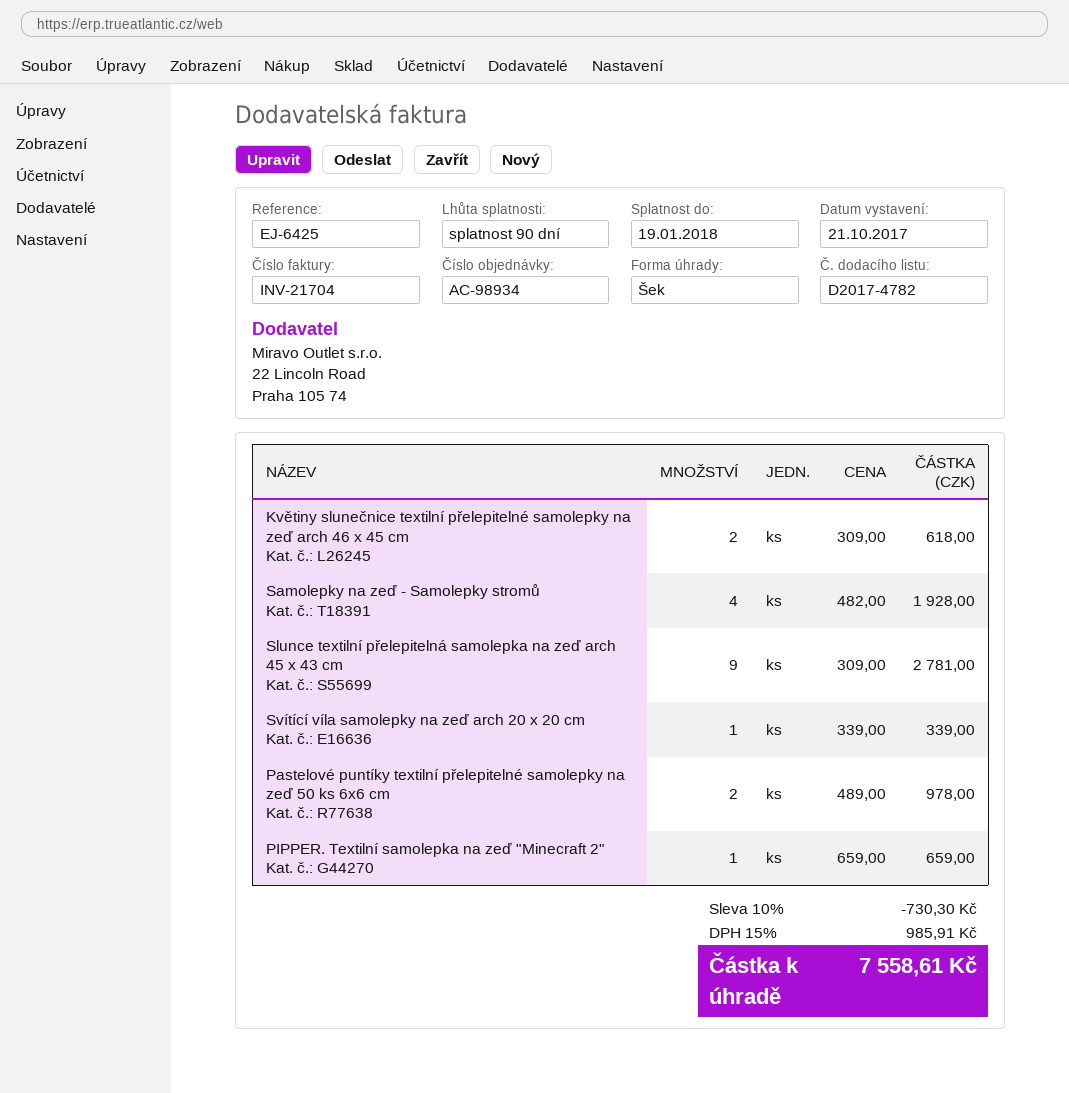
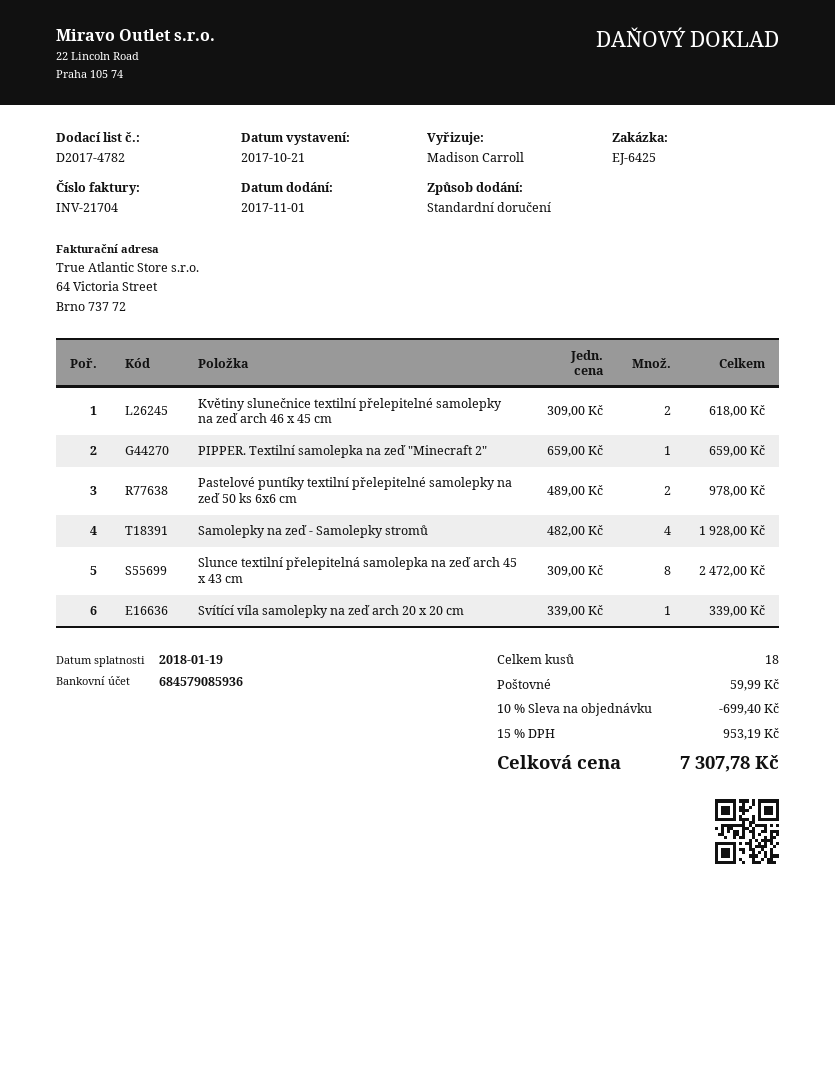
Slunce textilní přelepitelná samolepka na zeď arch 45 x 43 cm: 9 x 309.00 = 2781.00 -> 8 x 309.00 = 2472.00
discount: 10% = 730.30 -> 10% = 699.40
shipping: none -> 59.99
tax: 15% = 985.91 -> 15% = 953.19
total: 7558.61 -> 7307.78

